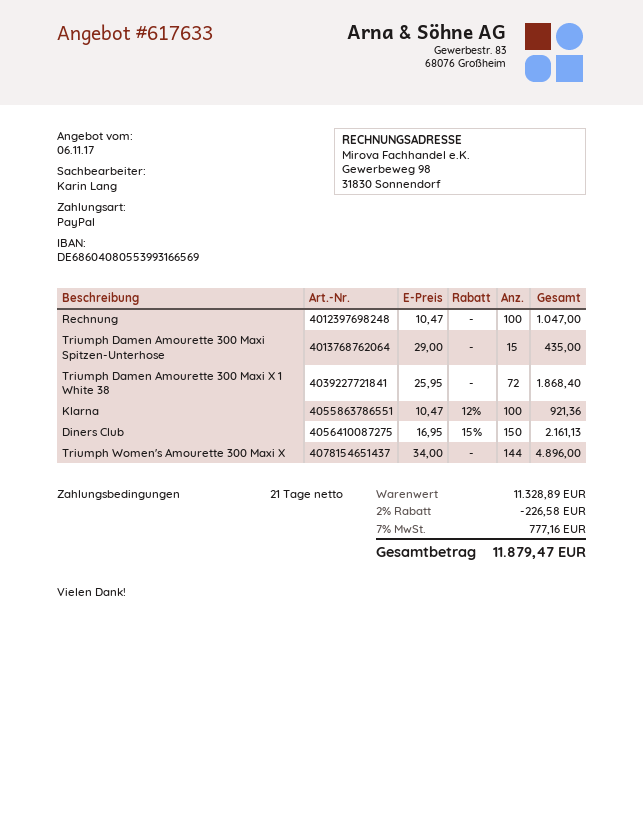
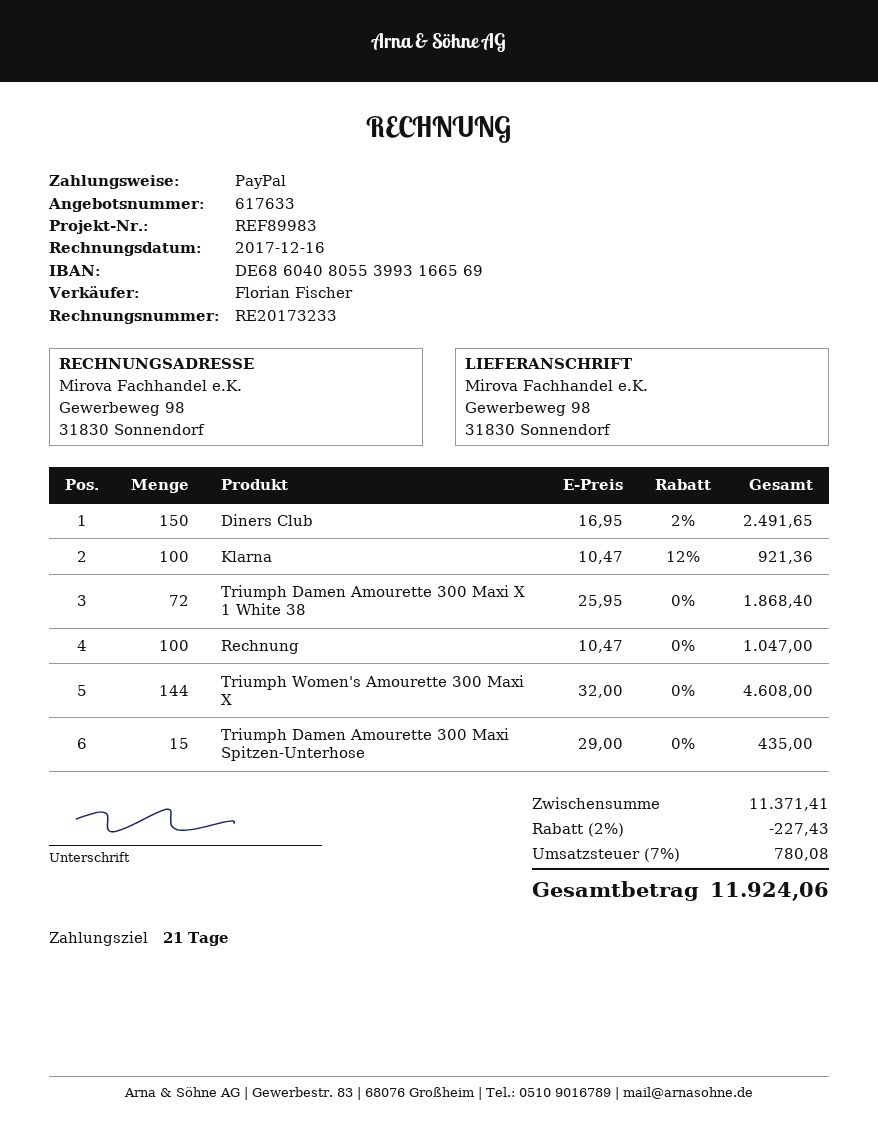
sales rep: Karin Lang -> Florian Fischer
Diners Club: 150 x 16.95 - 15% = 2161.13 -> 150 x 16.95 - 2% = 2491.65
Triumph Women's Amourette 300 Maxi X: 144 x 34.00 = 4896.00 -> 144 x 32.00 = 4608.00
subtotal: 11328.89 -> 11371.41
discount: 2% = 226.58 -> 2% = 227.43
tax: 7% = 777.16 -> 7% = 780.08
total: 11879.47 -> 11924.06

